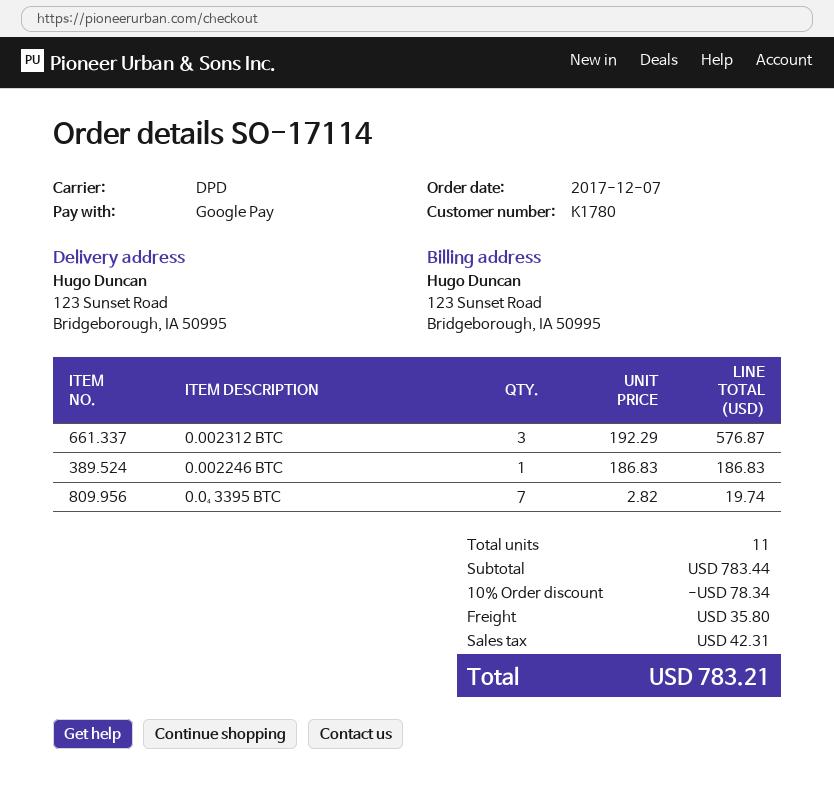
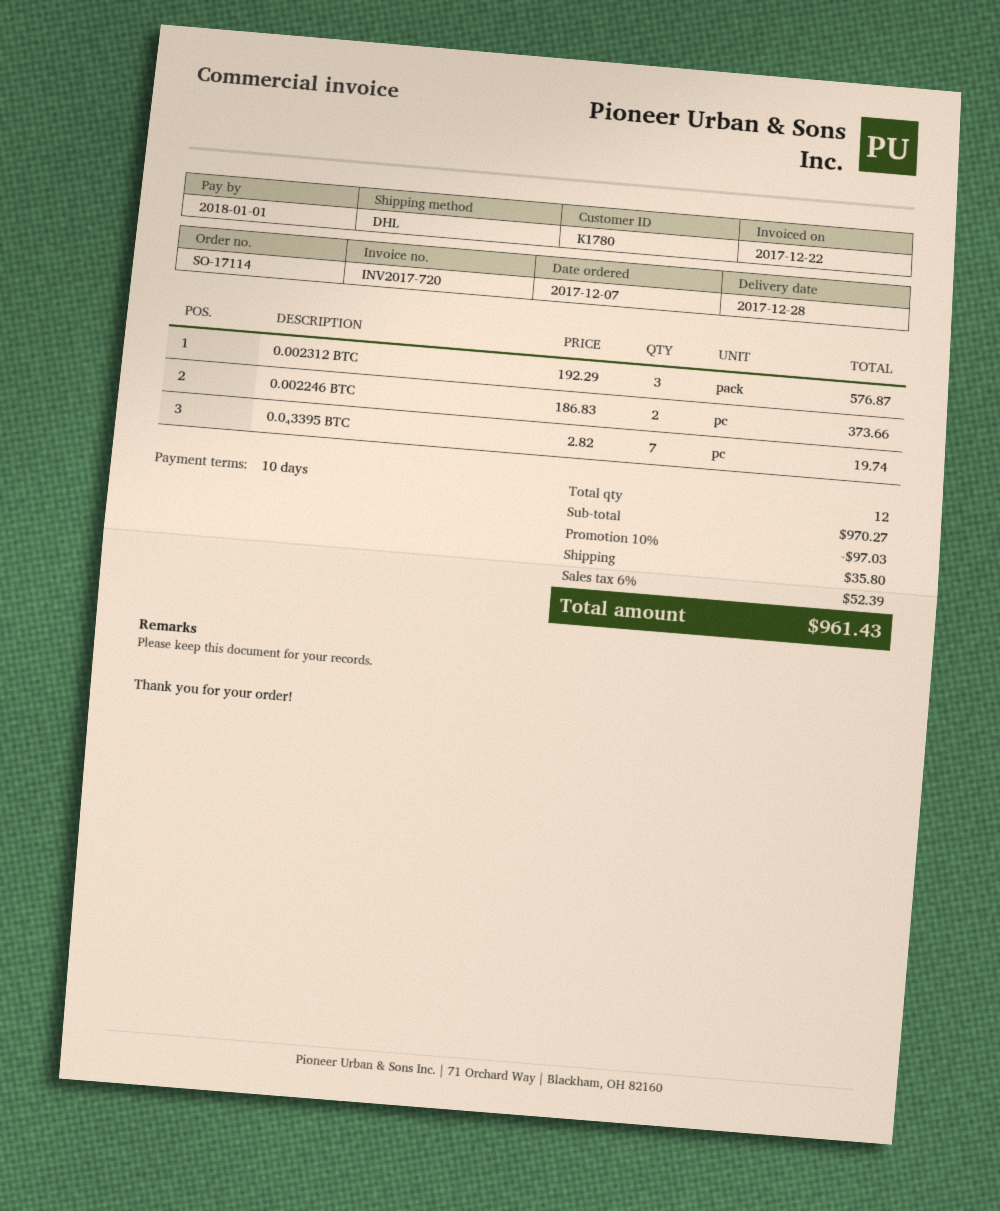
shipping method: DPD -> DHL
0.002246 BTC: 1 x 186.83 = 186.83 -> 2 x 186.83 = 373.66
total quantity: 11 -> 12
subtotal: 783.44 -> 970.27
discount: 10% = 78.34 -> 10% = 97.03
tax: 42.31 -> 52.39
total: 783.21 -> 961.43

